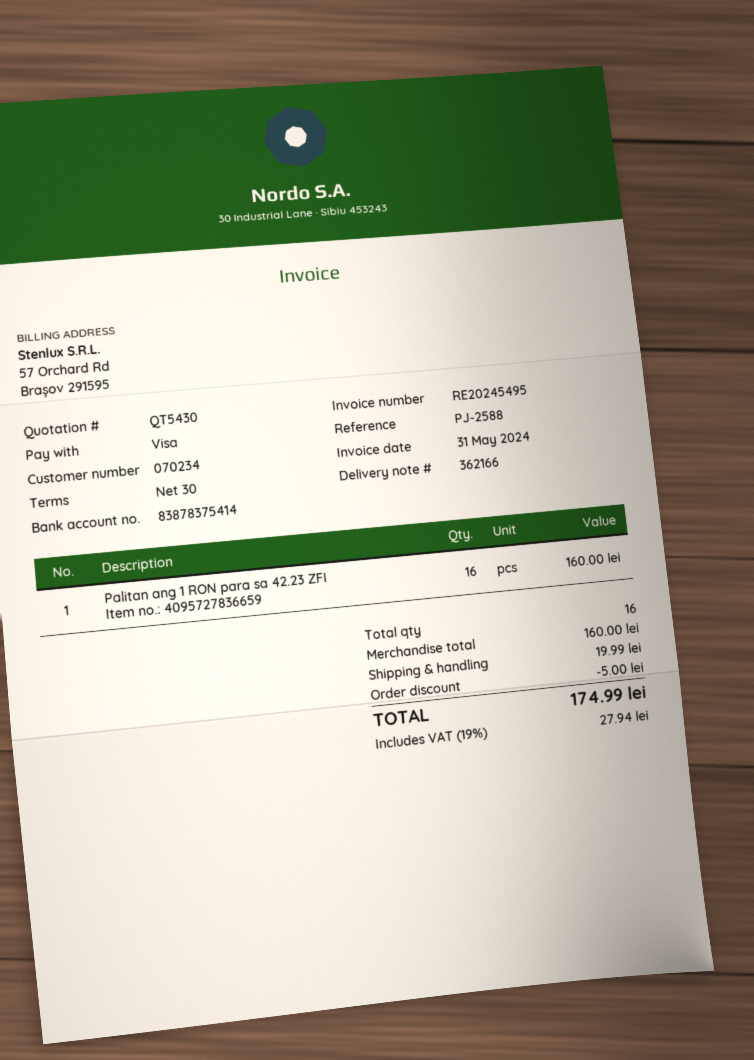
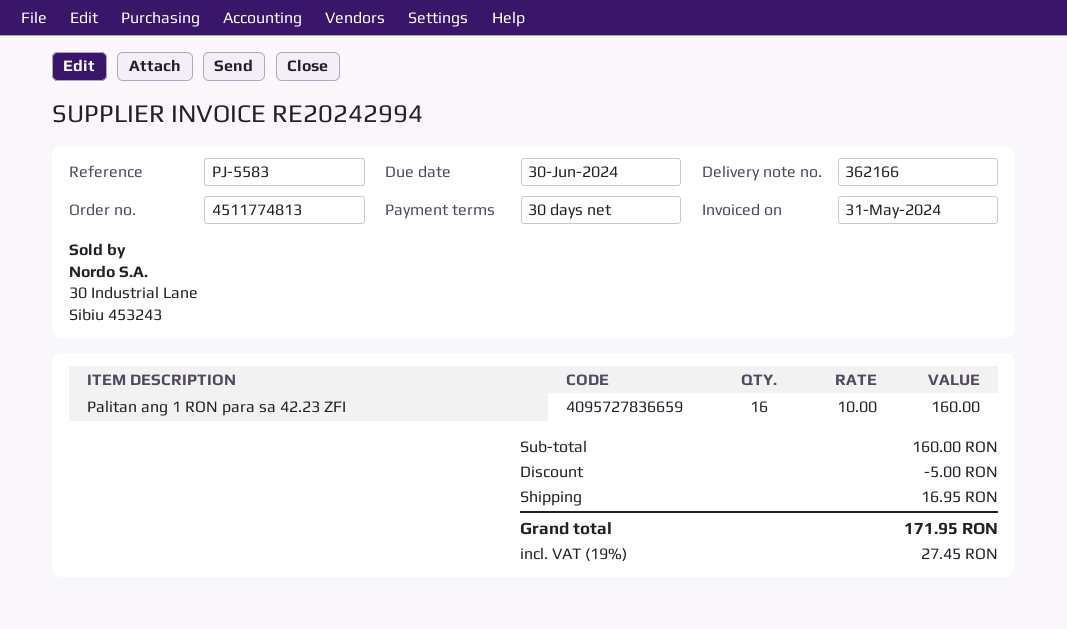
invoice number: RE20245495 -> RE20242994
reference: PJ-2588 -> PJ-5583
shipping: 19.99 -> 16.95
tax: 19% = 27.94 -> 19% = 27.45
total: 174.99 -> 171.95

